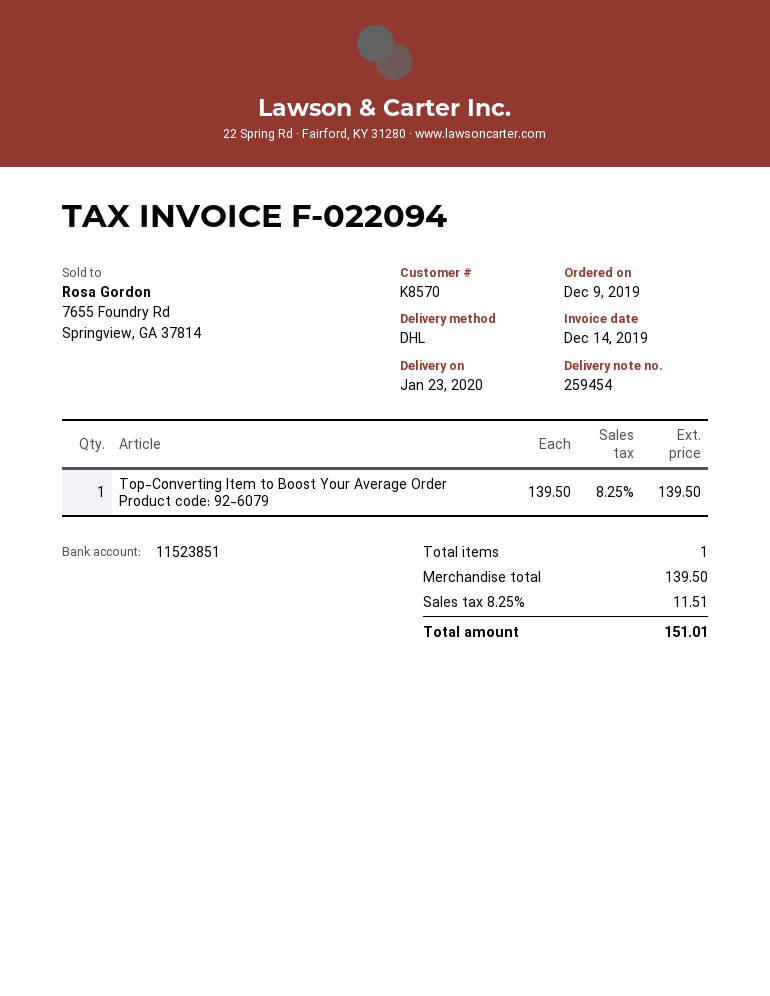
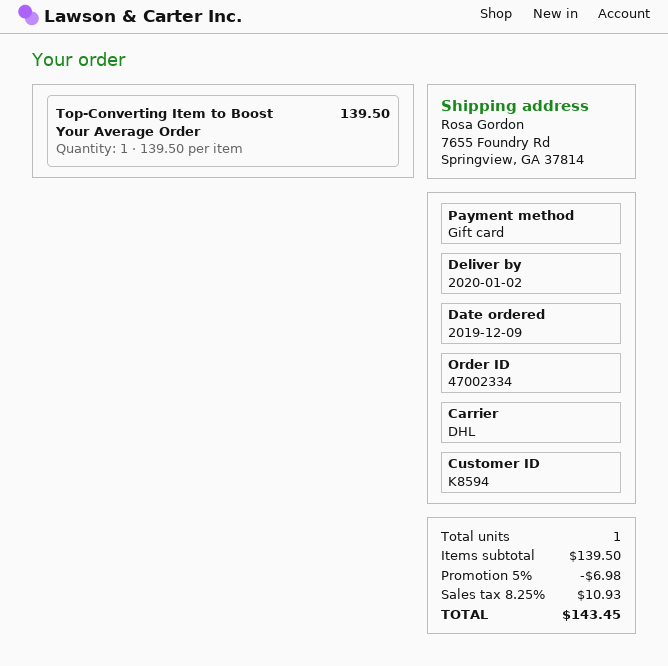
delivery date: 2020-01-23 -> 2020-01-02
customer number: K8570 -> K8594
discount: none -> 5% = 6.98
tax: 8.25% = 11.51 -> 8.25% = 10.93
total: 151.01 -> 143.45

